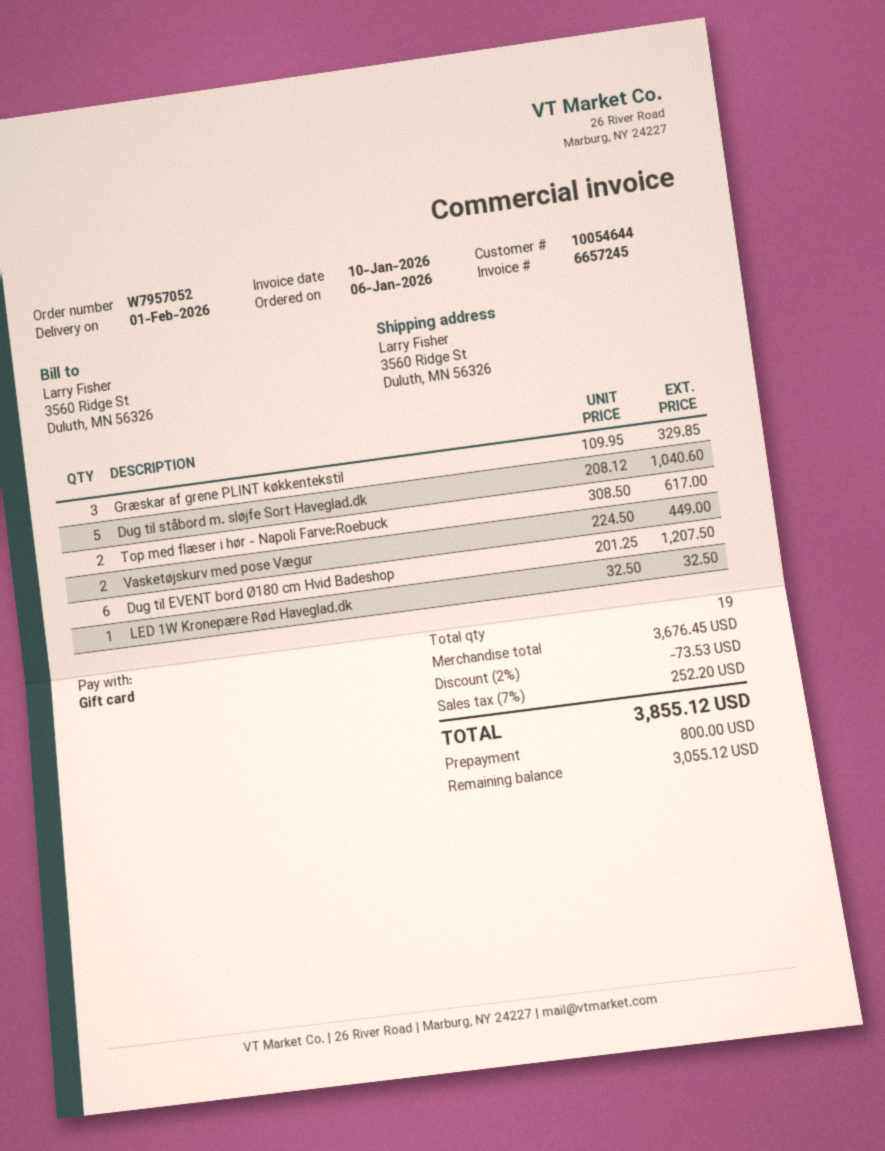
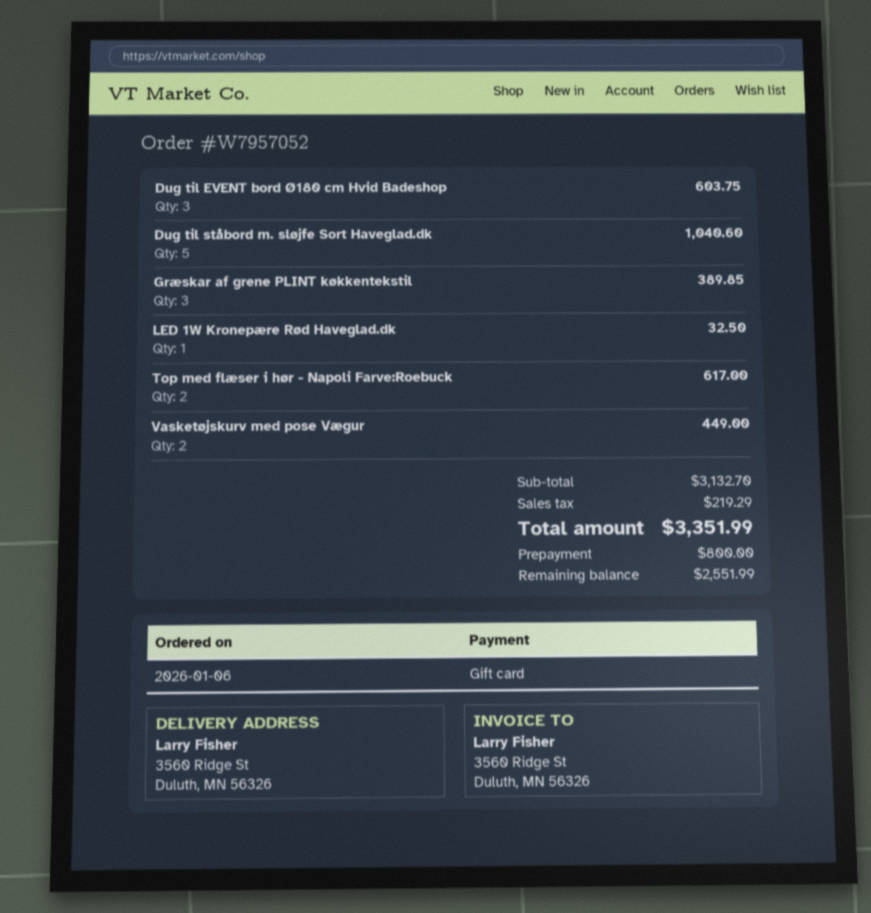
Græskar af grene PLINT køkkentekstil: 3 for 329.85 -> 3 for 389.85
Dug til EVENT bord Ø180 cm Hvid Badeshop: 6 for 1207.50 -> 3 for 603.75
subtotal: 3676.45 -> 3132.70
discount: 2% = 73.53 -> none
tax: 252.20 -> 219.29
total: 3855.12 -> 3351.99
balance: 3055.12 -> 2551.99

